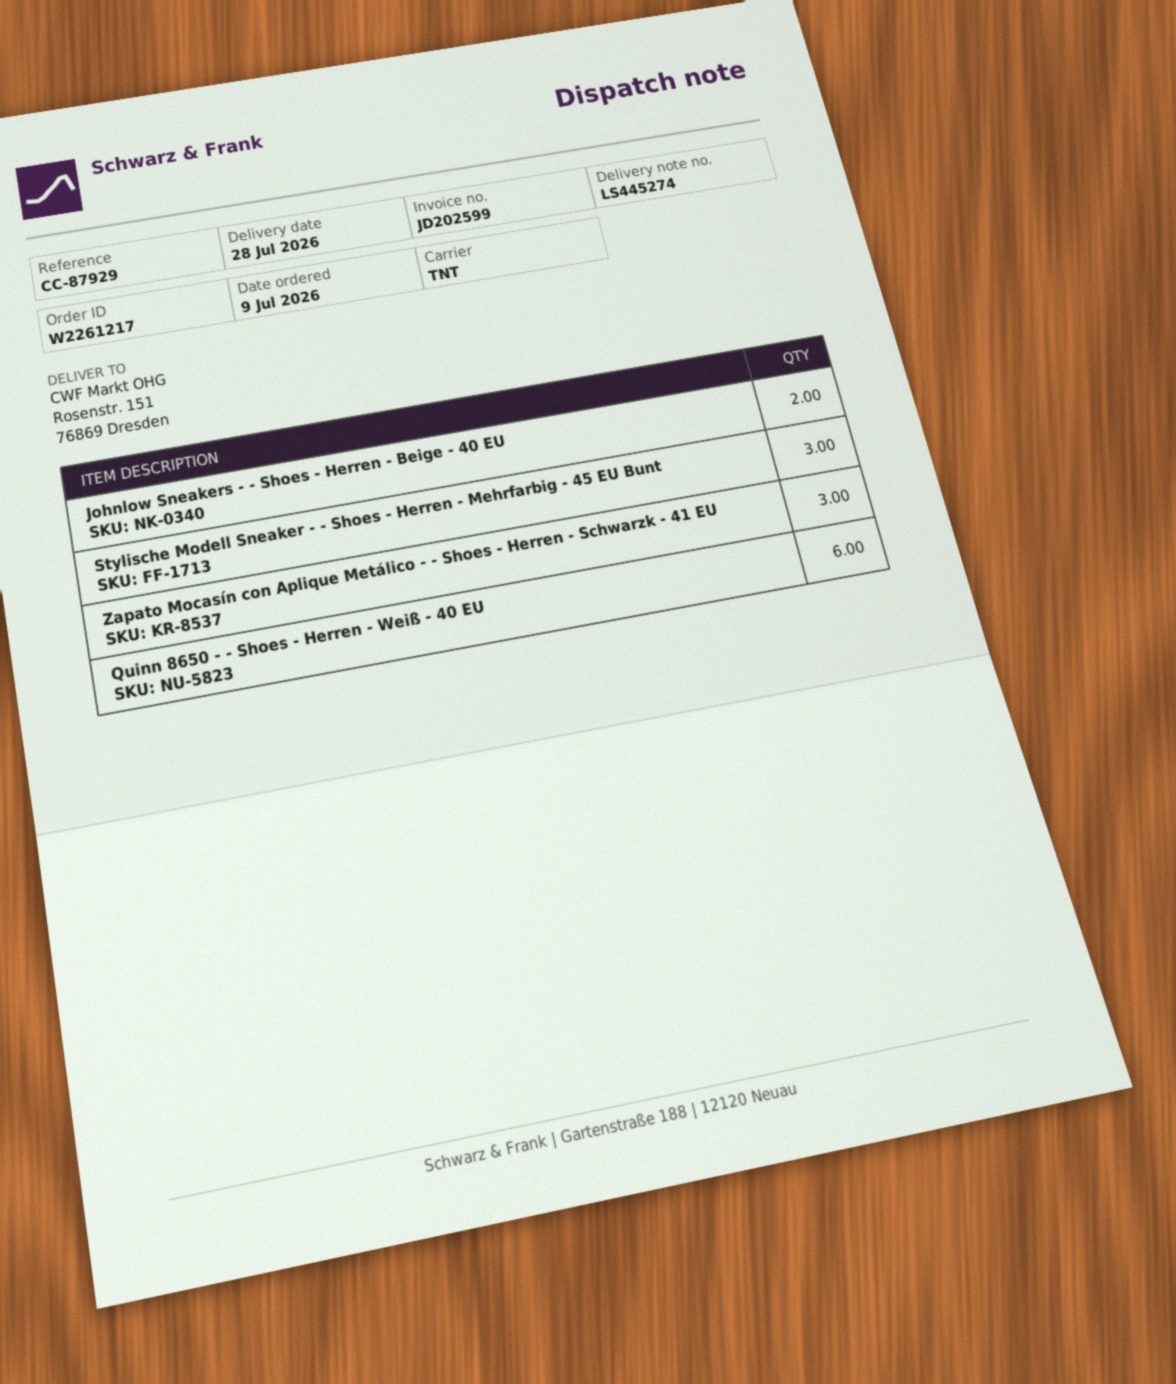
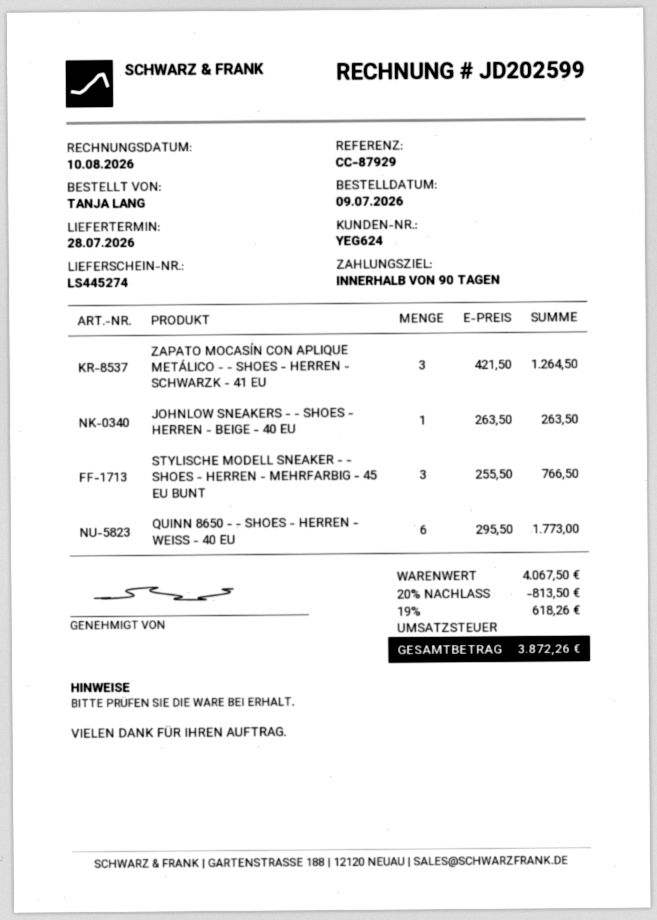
Johnlow Sneakers - - Shoes - Herren - Beige - 40 EU: 2 -> 1

